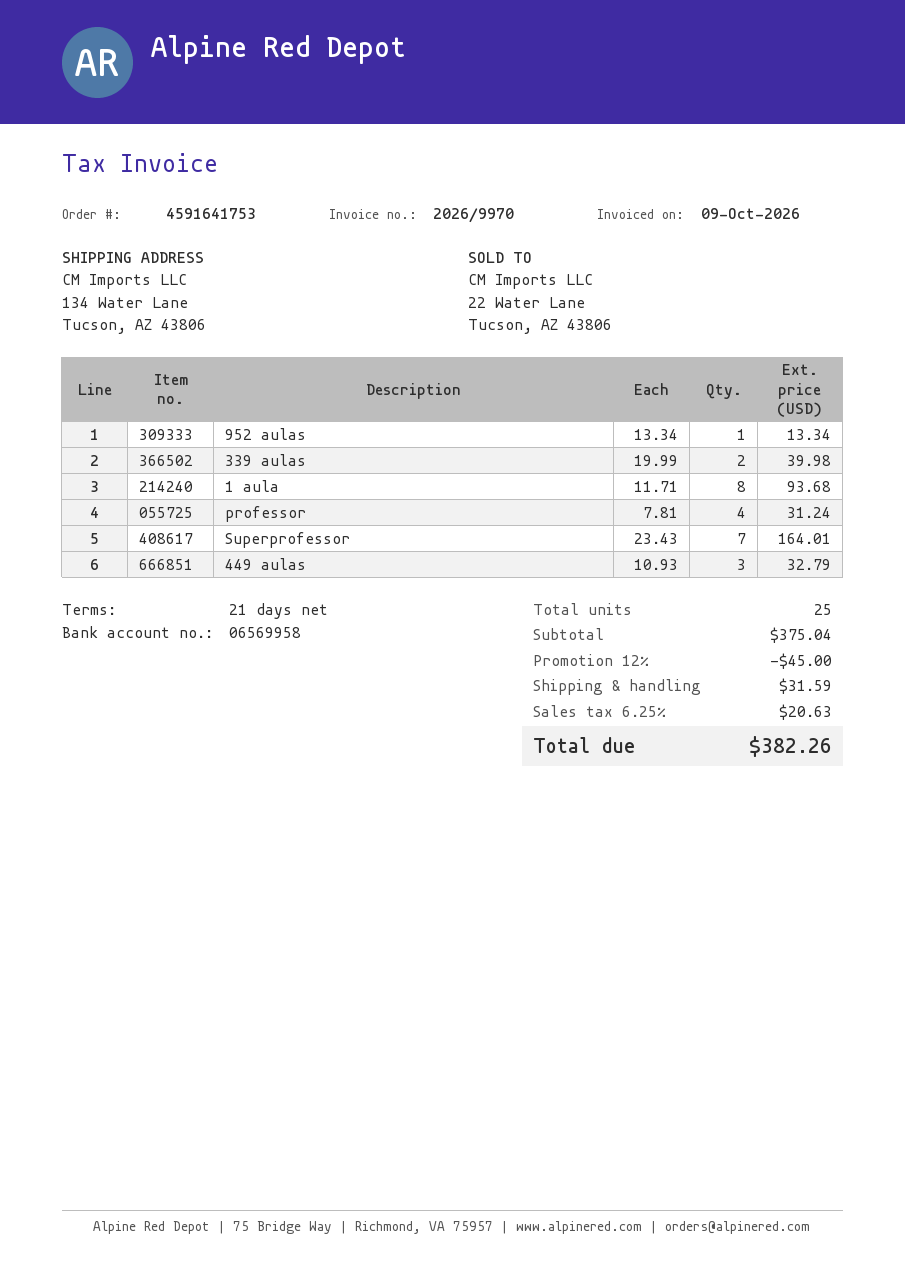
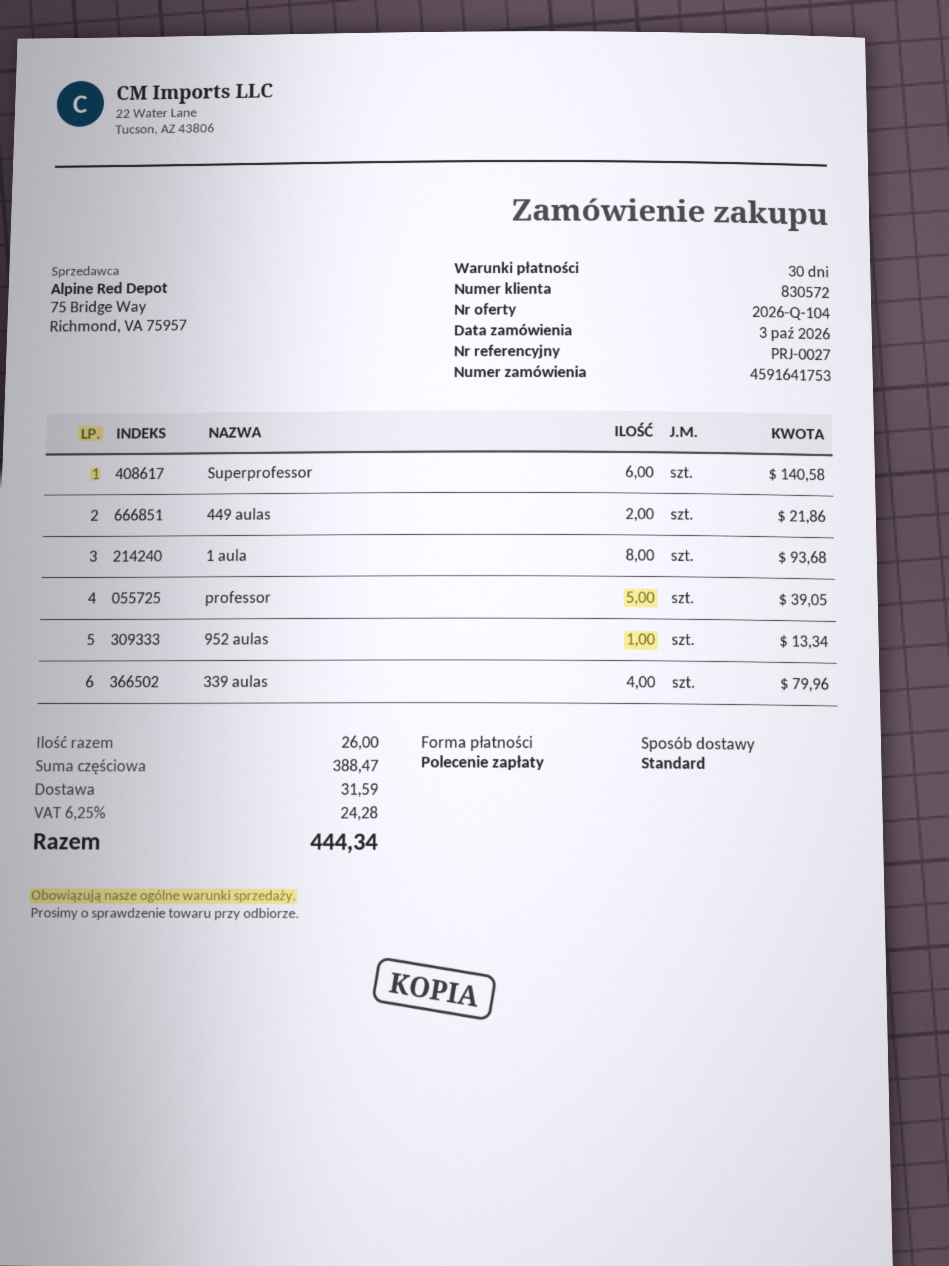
payment terms: 21 days -> 30 days
339 aulas: 2 for 39.98 -> 4 for 79.96
professor: 4 for 31.24 -> 5 for 39.05
Superprofessor: 7 for 164.01 -> 6 for 140.58
449 aulas: 3 for 32.79 -> 2 for 21.86
total quantity: 25 -> 26
subtotal: 375.04 -> 388.47
discount: 12% = 45.00 -> none
tax: 6.25% = 20.63 -> 6.25% = 24.28
total: 382.26 -> 444.34

